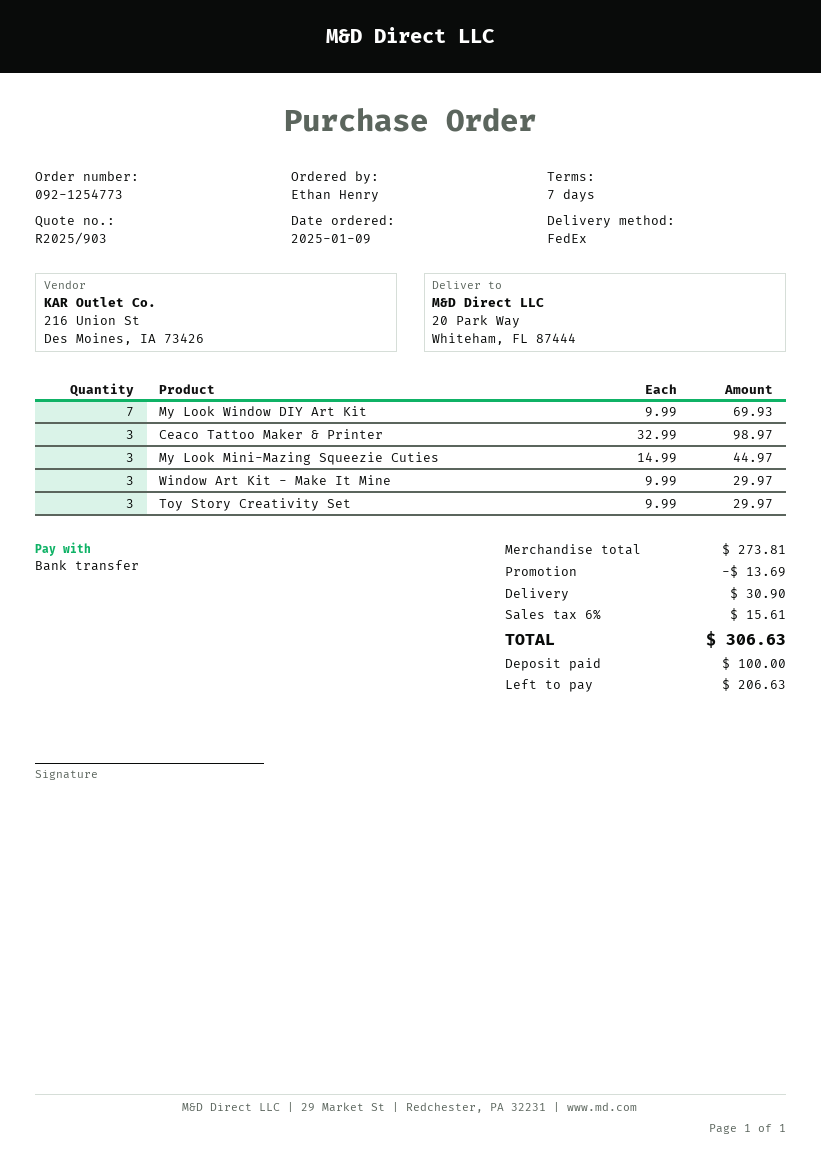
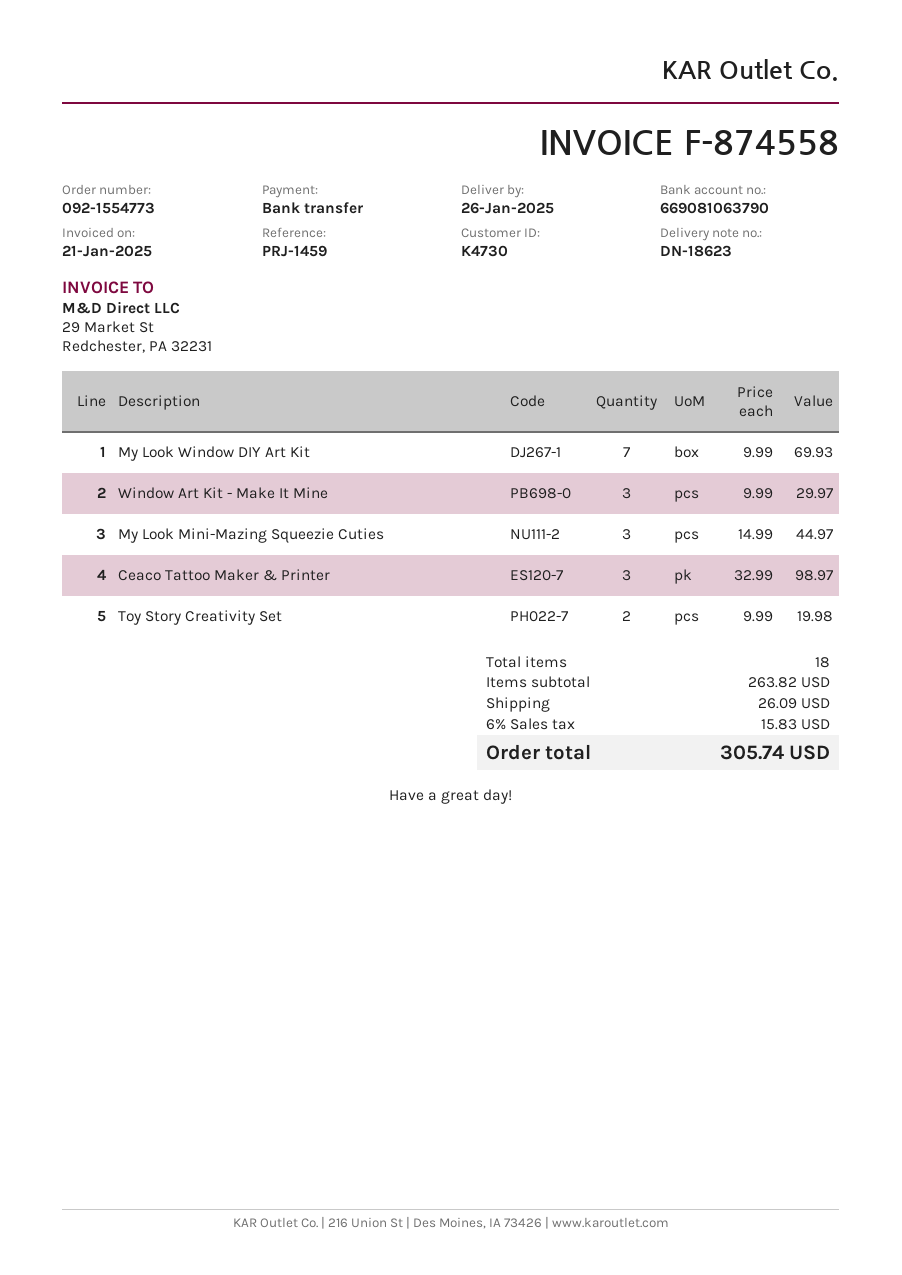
order number: 092-1254773 -> 092-1554773
Toy Story Creativity Set: 3 x 9.99 = 29.97 -> 2 x 9.99 = 19.98
subtotal: 273.81 -> 263.82
discount: 13.69 -> none
shipping: 30.90 -> 26.09
tax: 6% = 15.61 -> 6% = 15.83
total: 306.63 -> 305.74

